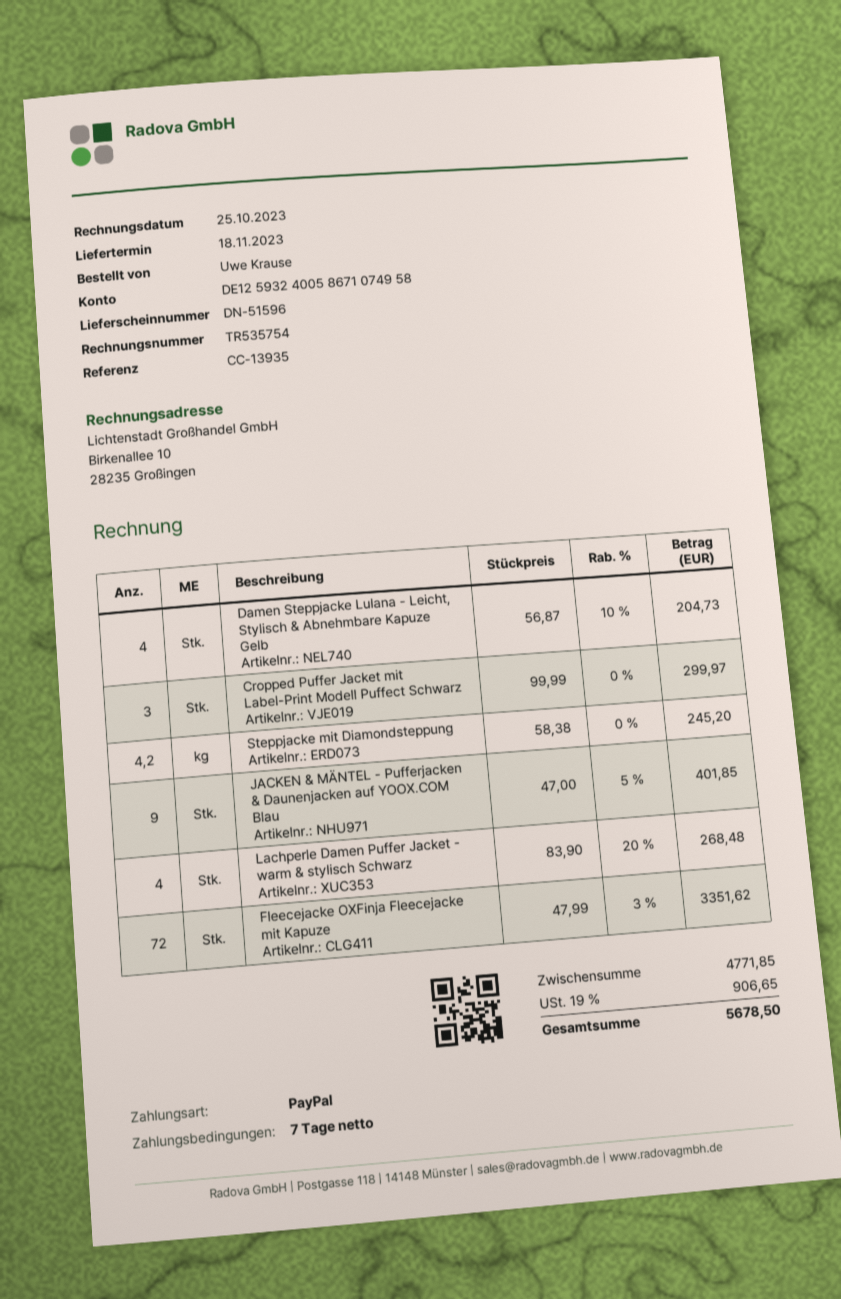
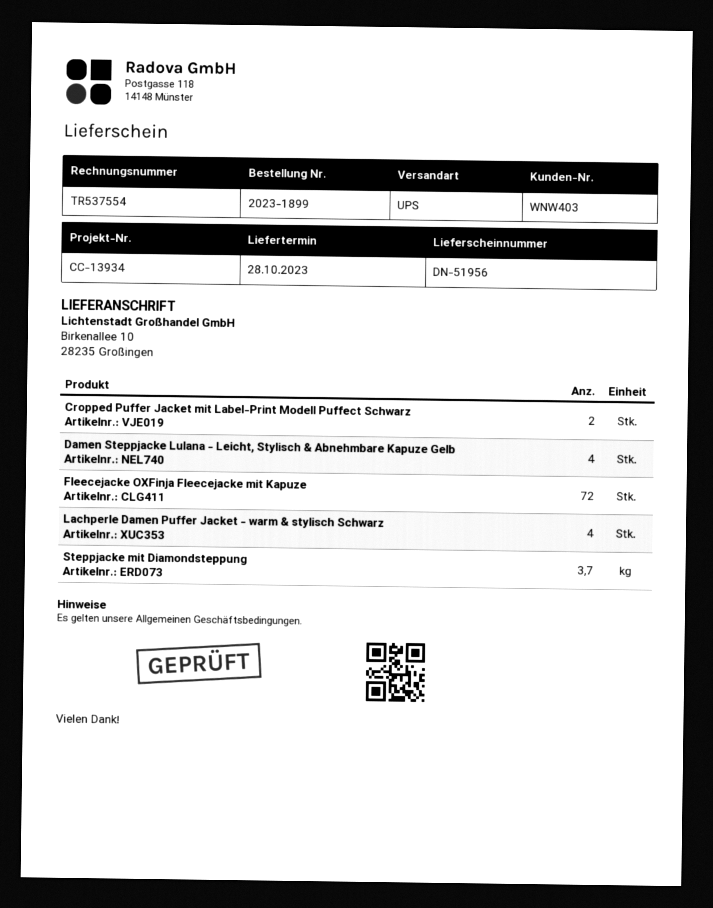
delivery note number: DN-51596 -> DN-51956
delivery date: 2023-11-18 -> 2023-10-28
invoice number: TR535754 -> TR537554
reference: CC-13935 -> CC-13934
Cropped Puffer Jacket mit Label-Print Modell Puffect Schwarz: 3 -> 2
Steppjacke mit Diamondsteppung: 4.2 -> 3.7
JACKEN & MÄNTEL - Pufferjacken & Daunenjacken auf YOOX.COM Blau: 9 -> none

